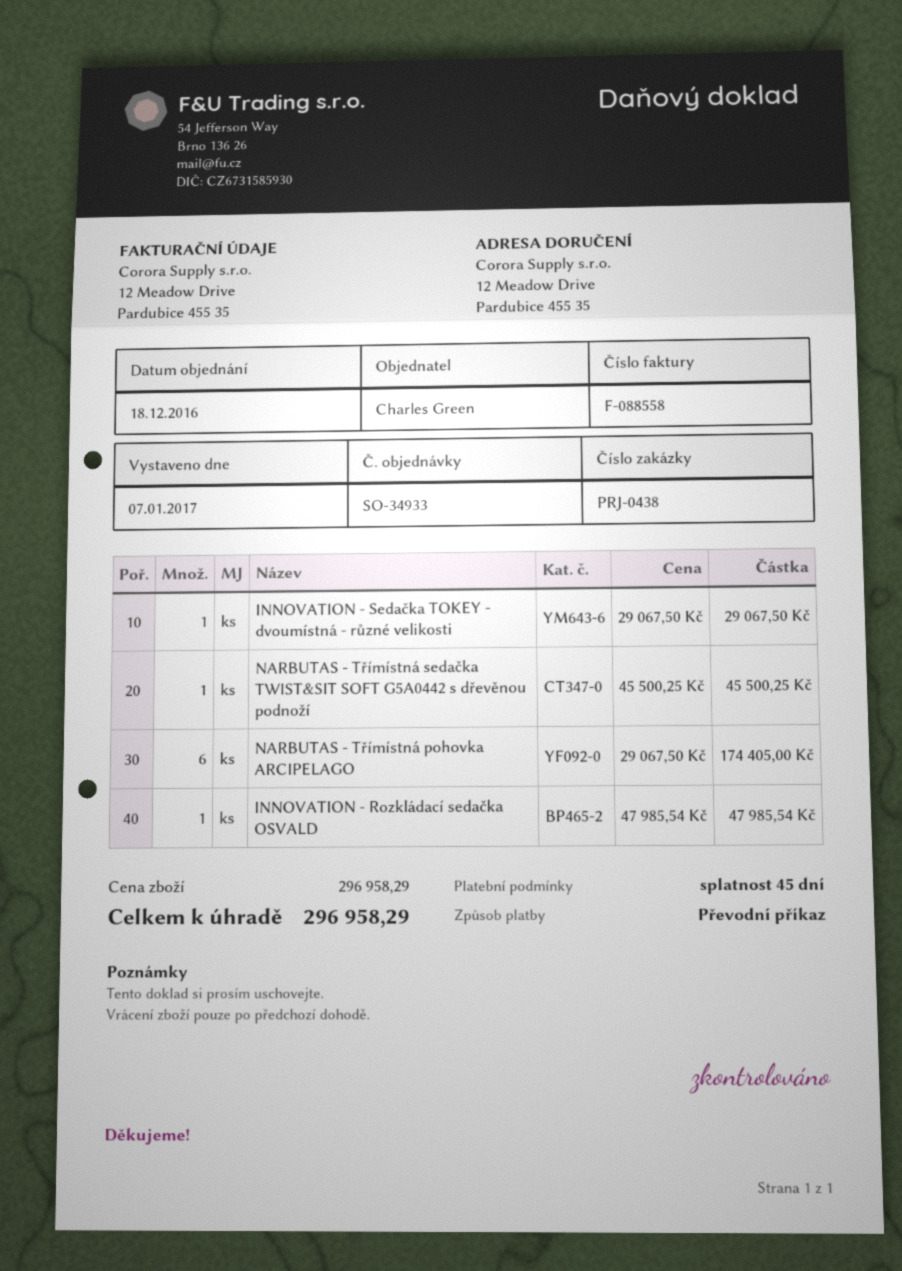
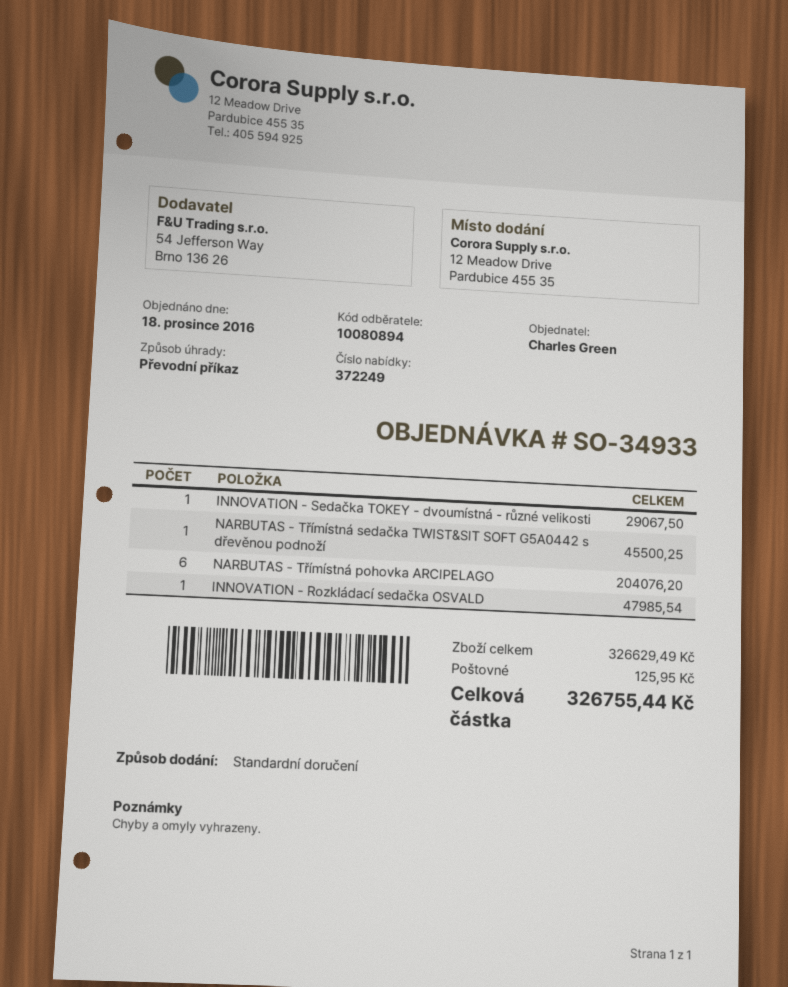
NARBUTAS - Třímístná pohovka ARCIPELAGO: 6 for 174405.00 -> 6 for 204076.20
subtotal: 296958.29 -> 326629.49
shipping: none -> 125.95
total: 296958.29 -> 326755.44

